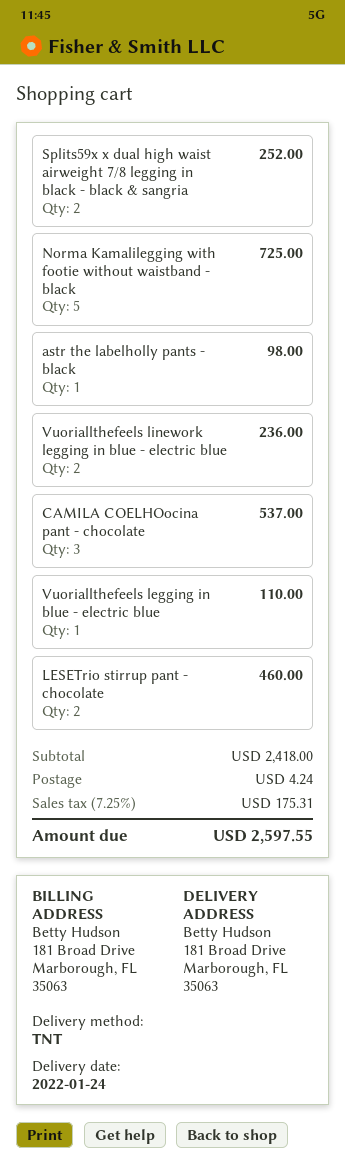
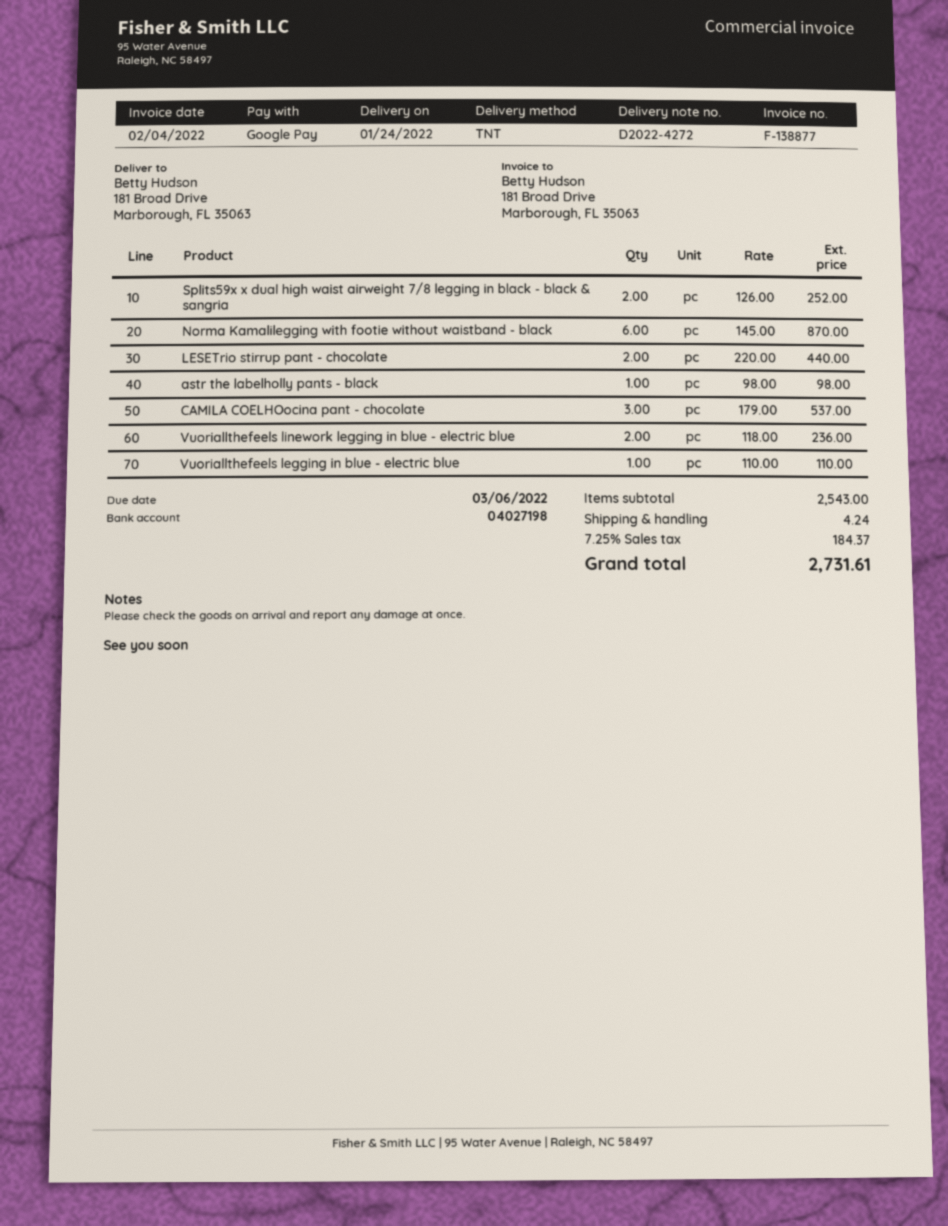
Norma Kamalilegging with footie without waistband - black: 5 for 725.00 -> 6 for 870.00
LESETrio stirrup pant - chocolate: 2 for 460.00 -> 2 for 440.00
subtotal: 2418.00 -> 2543.00
tax: 7.25% = 175.31 -> 7.25% = 184.37
total: 2597.55 -> 2731.61

